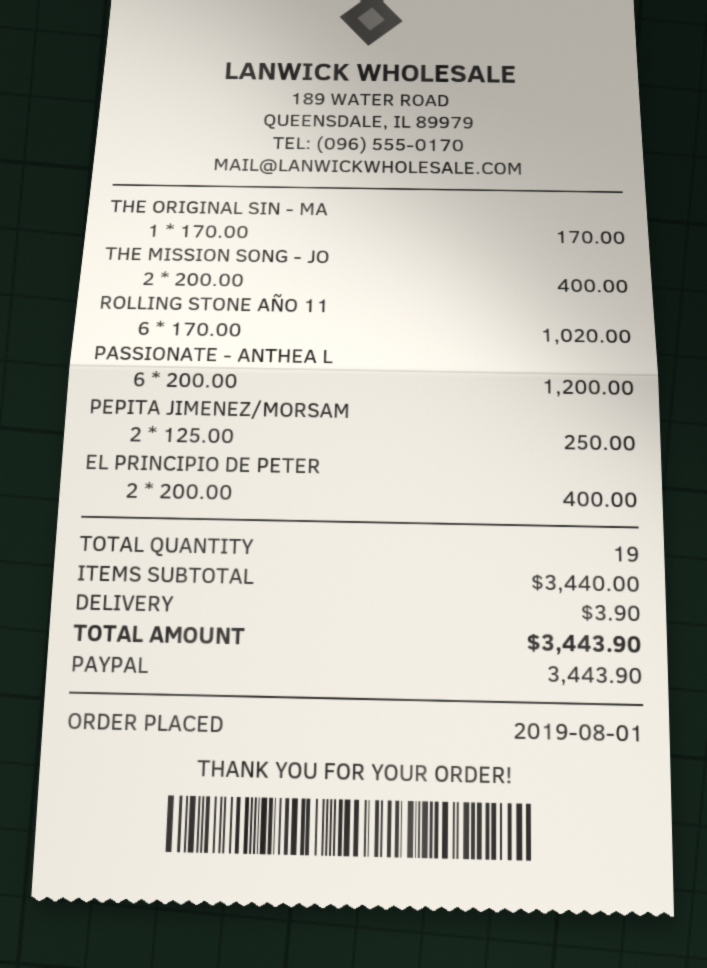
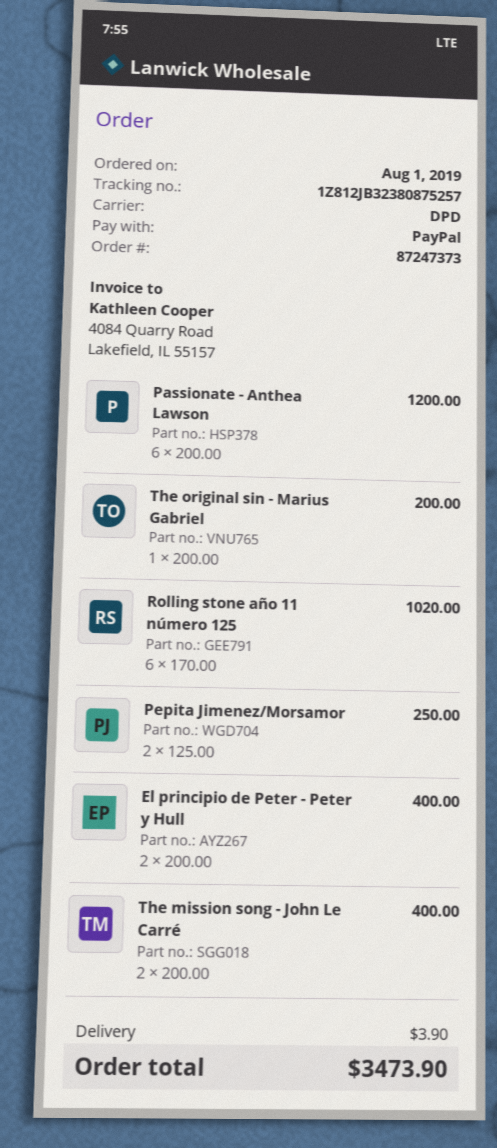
THE ORIGINAL SIN - MA: 1 x 170.00 = 170.00 -> 1 x 200.00 = 200.00
total: 3443.90 -> 3473.90

